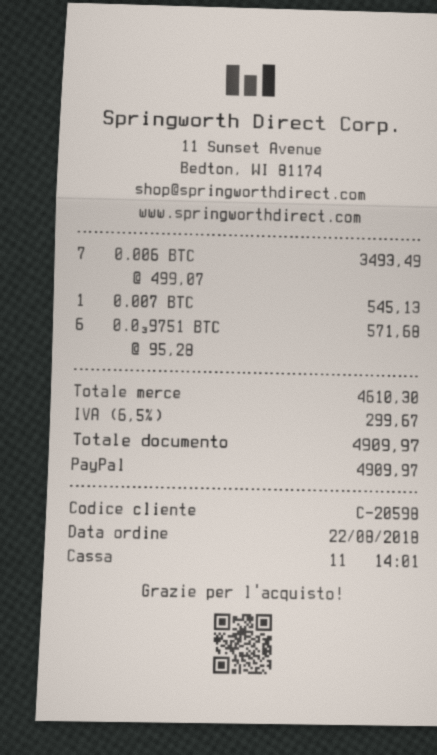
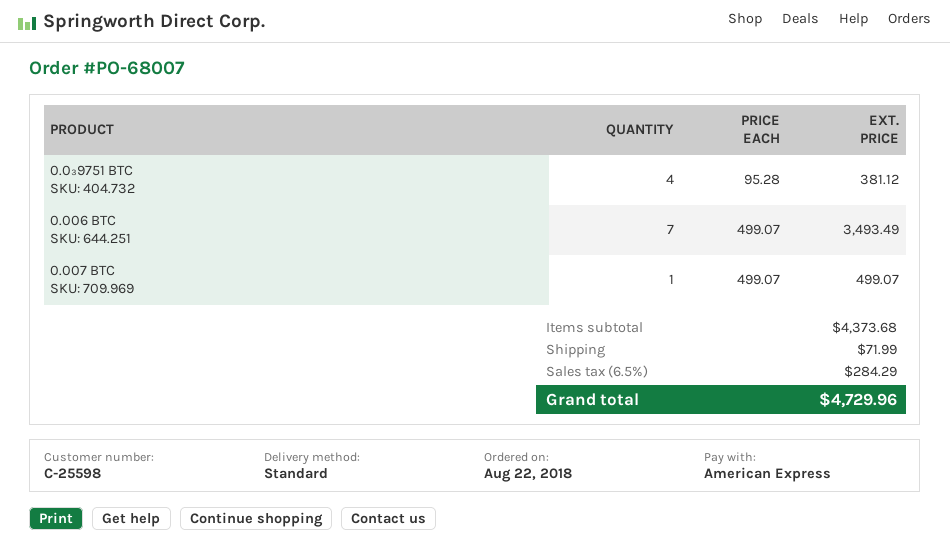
customer number: C-20598 -> C-25598
payment method: PayPal -> American Express
0.007 BTC: 1 x 545.13 = 545.13 -> 1 x 499.07 = 499.07
0.0₃9751 BTC: 6 x 95.28 = 571.68 -> 4 x 95.28 = 381.12
subtotal: 4610.30 -> 4373.68
shipping: none -> 71.99
tax: 6.5% = 299.67 -> 6.5% = 284.29
total: 4909.97 -> 4729.96

